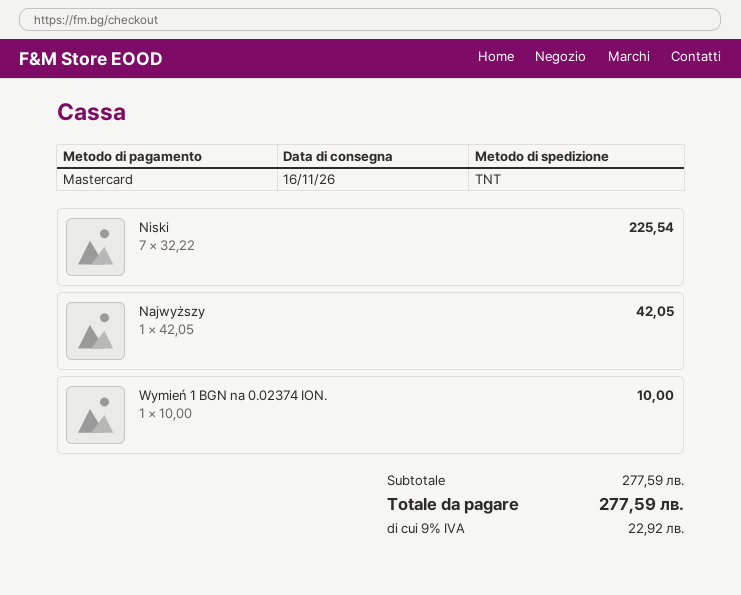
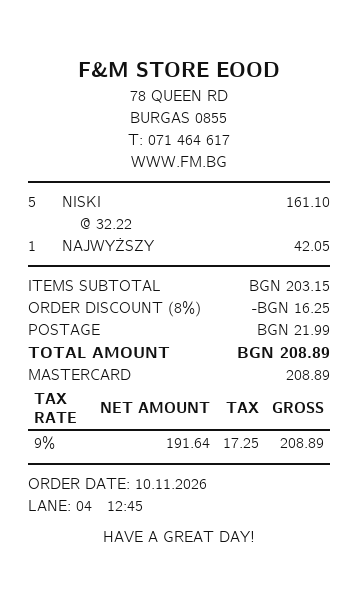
Niski: 7 x 32.22 = 225.54 -> 5 x 32.22 = 161.10
Wymień 1 BGN na 0.02374 ION.: 1 x 10.00 = 10.00 -> none
subtotal: 277.59 -> 203.15
discount: none -> 8% = 16.25
shipping: none -> 21.99
tax: 9% = 22.92 -> 9% = 17.25
total: 277.59 -> 208.89

